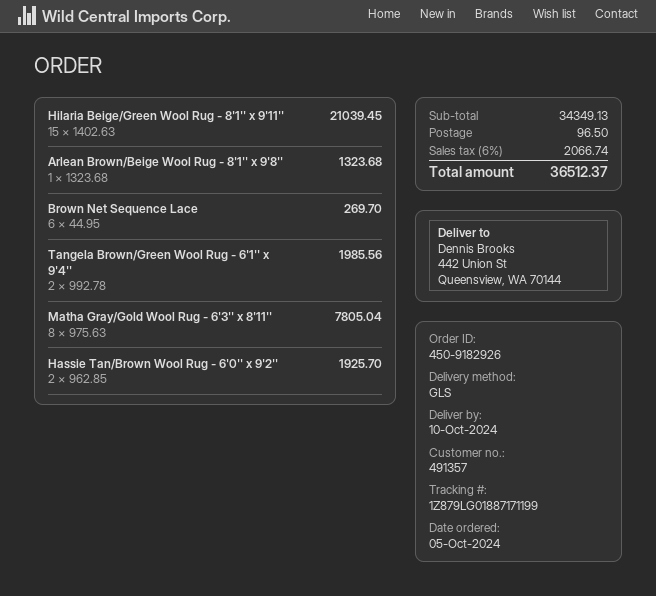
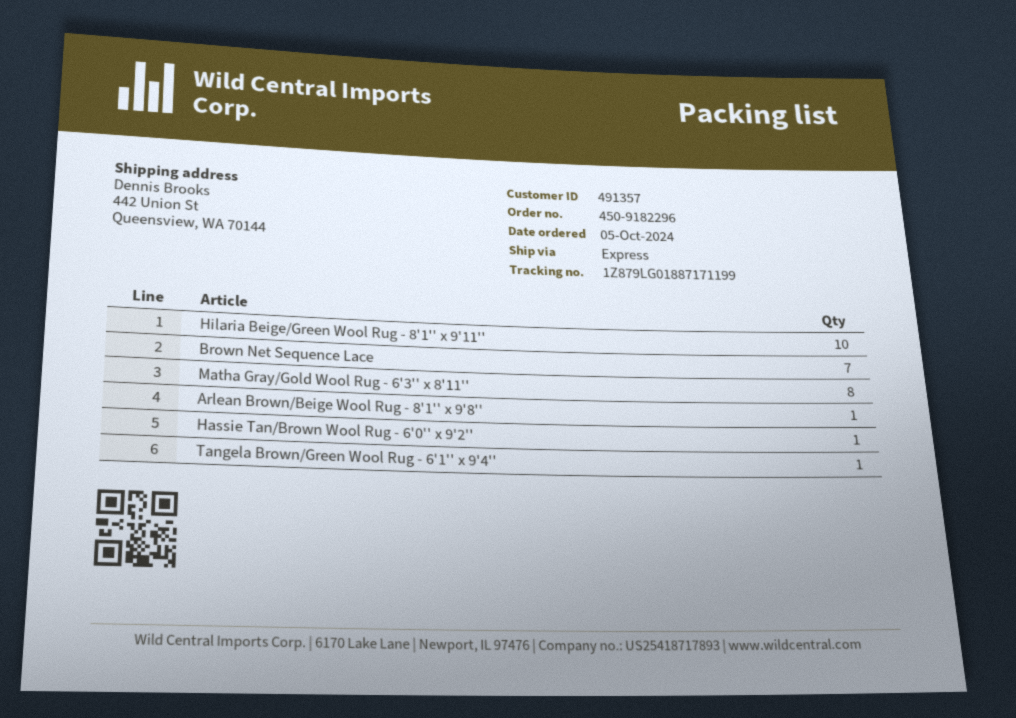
order number: 450-9182926 -> 450-9182296
shipping method: GLS -> express
Hilaria Beige/Green Wool Rug - 8'1'' x 9'11'': 15 -> 10
Brown Net Sequence Lace: 6 -> 7
Tangela Brown/Green Wool Rug - 6'1'' x 9'4'': 2 -> 1
Hassie Tan/Brown Wool Rug - 6'0'' x 9'2'': 2 -> 1

